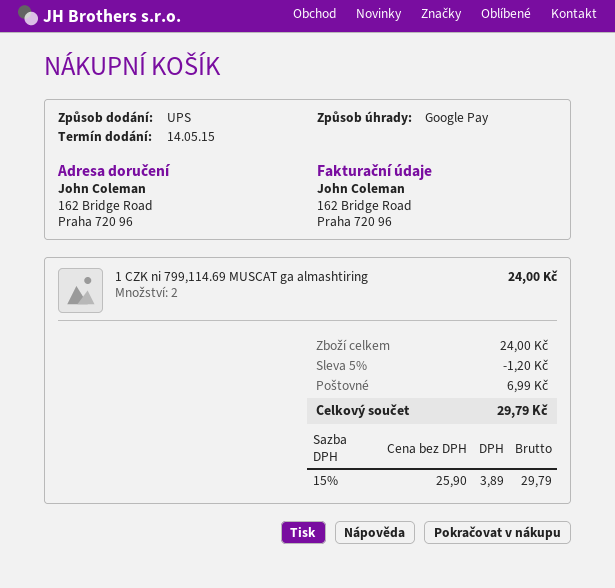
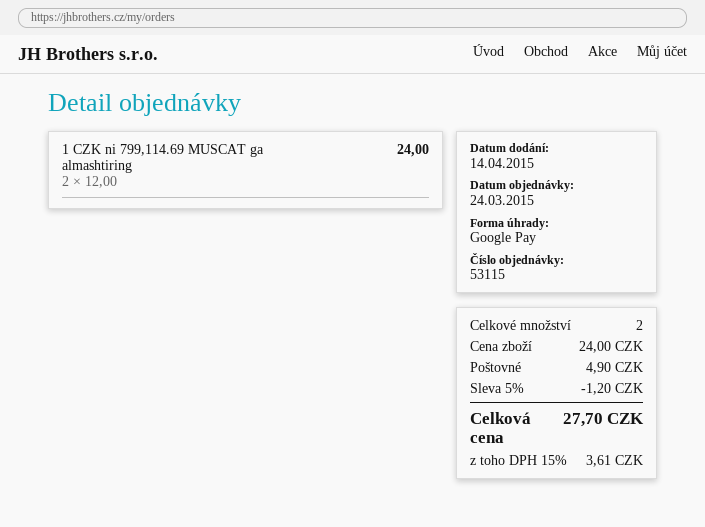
delivery date: 2015-05-14 -> 2015-04-14
shipping: 6.99 -> 4.90
tax: 15% = 3.89 -> 15% = 3.61
total: 29.79 -> 27.70

